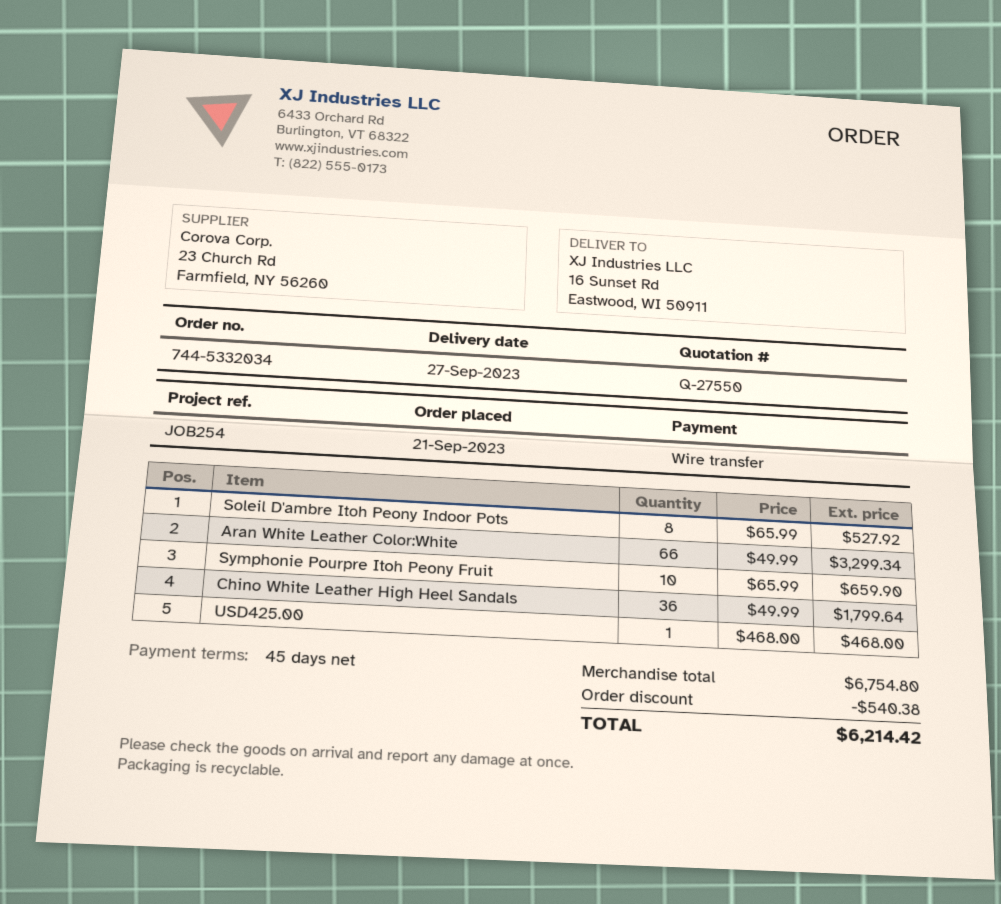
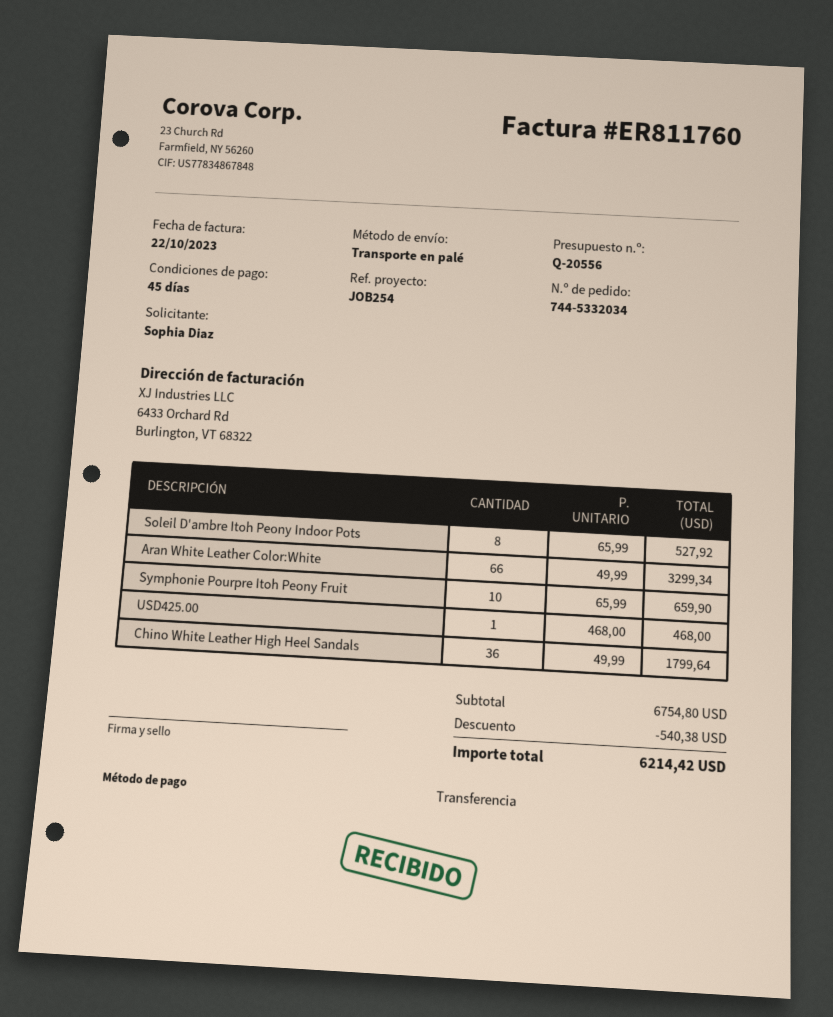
quote number: Q-27550 -> Q-20556

